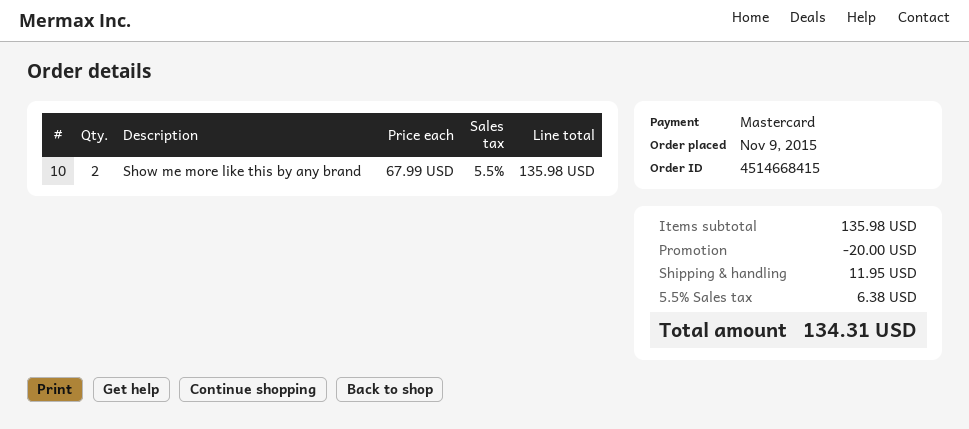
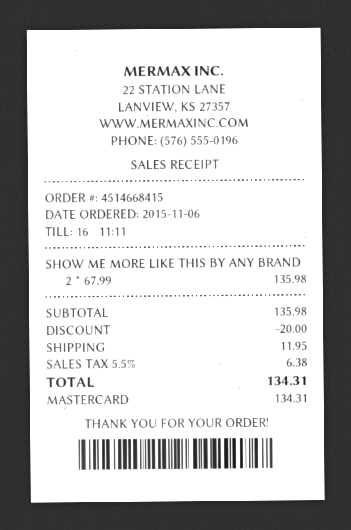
order date: 2015-11-09 -> 2015-11-06

